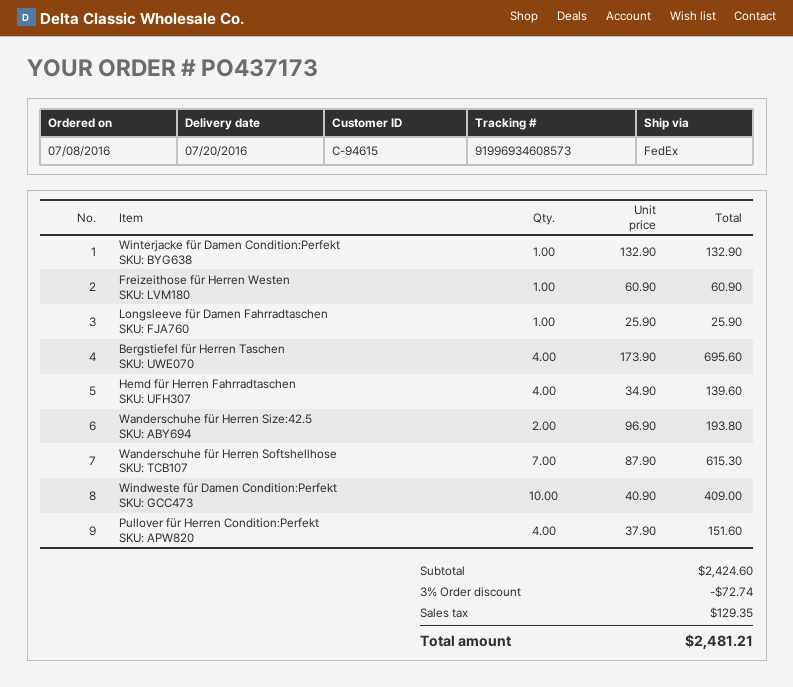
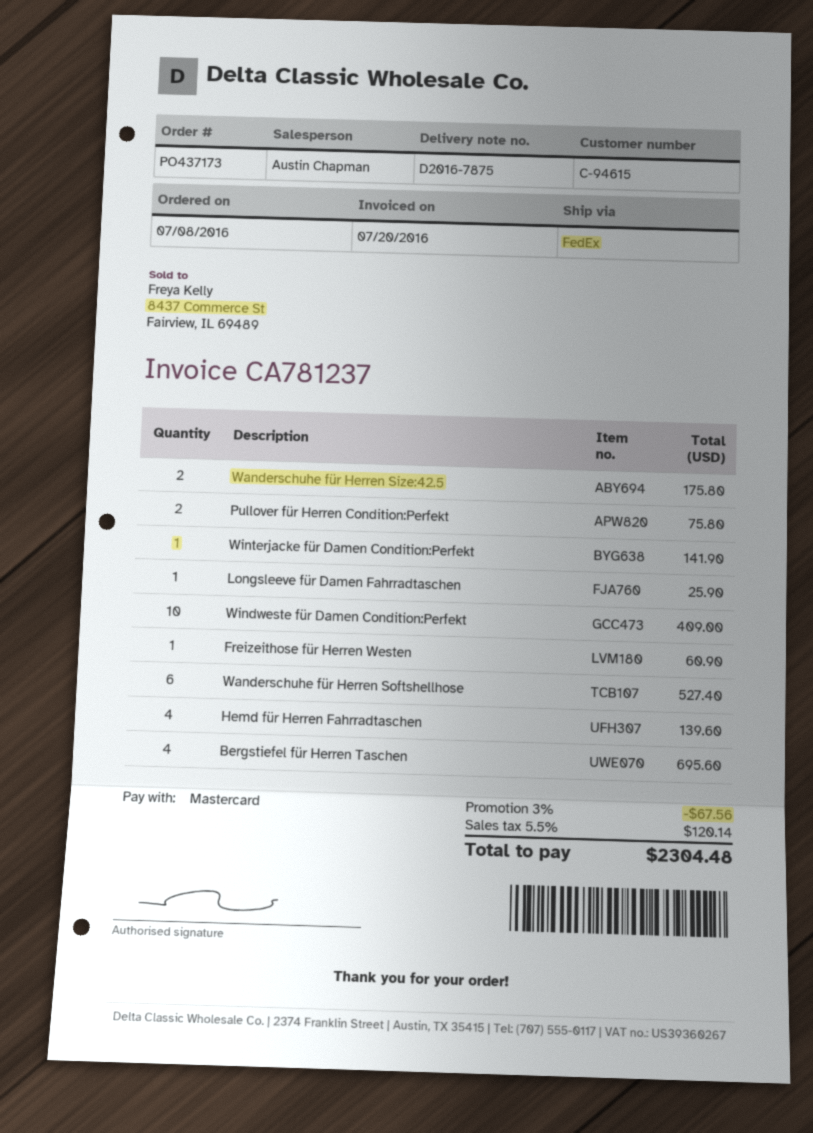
Winterjacke für Damen Condition:Perfekt: 1 for 132.90 -> 1 for 141.90
Wanderschuhe für Herren Size:42.5: 2 for 193.80 -> 2 for 175.80
Wanderschuhe für Herren Softshellhose: 7 for 615.30 -> 6 for 527.40
Pullover für Herren Condition:Perfekt: 4 for 151.60 -> 2 for 75.80
discount: 3% = 72.74 -> 3% = 67.56
tax: 129.35 -> 120.14
total: 2481.21 -> 2304.48

